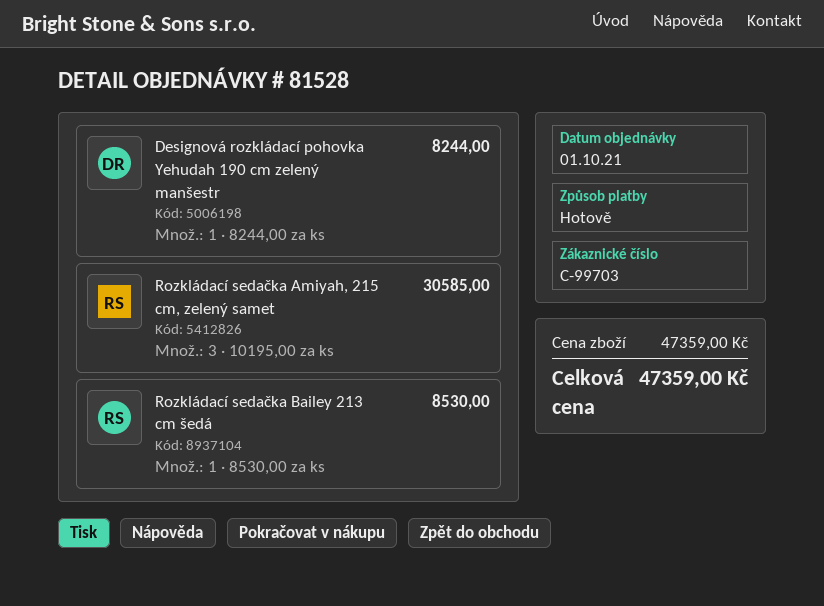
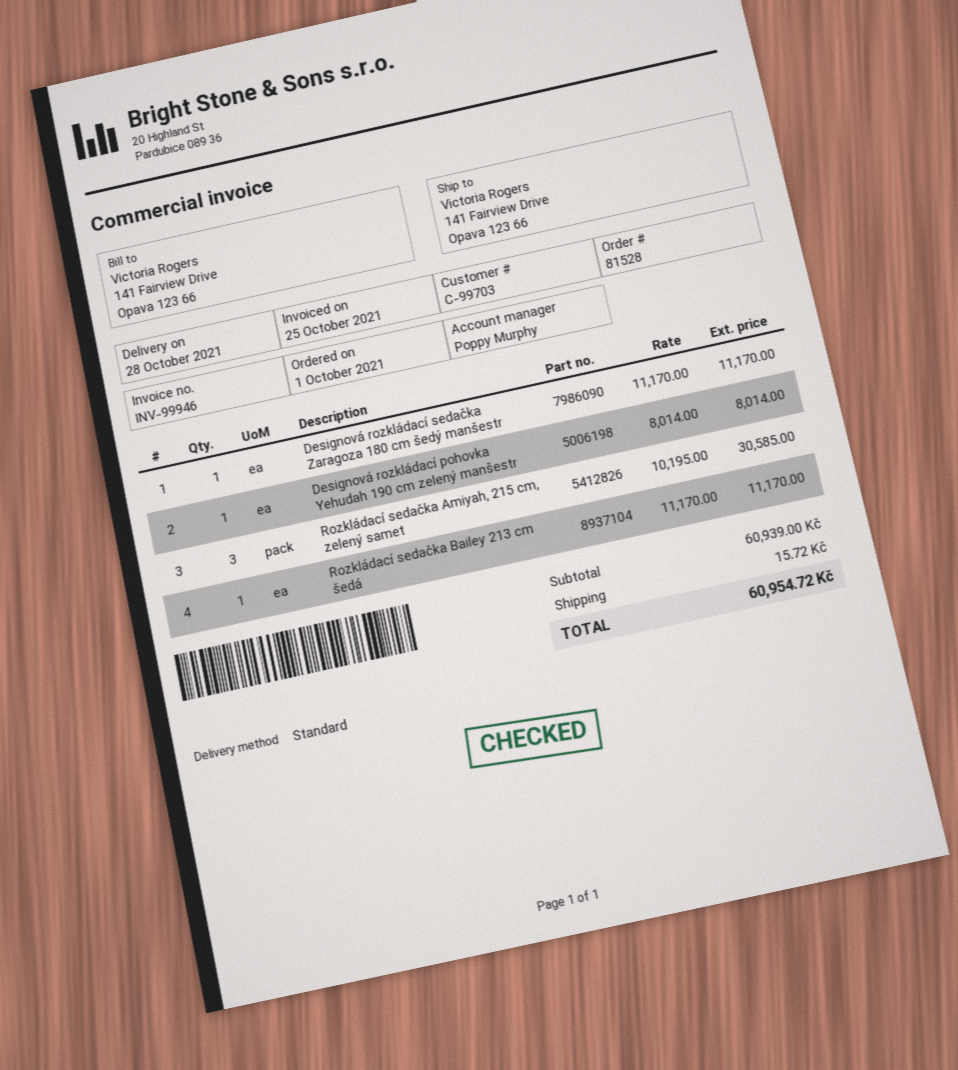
Designová rozkládací pohovka Yehudah 190 cm zelený manšestr: 1 x 8244.00 = 8244.00 -> 1 x 8014.00 = 8014.00
Rozkládací sedačka Bailey 213 cm šedá: 1 x 8530.00 = 8530.00 -> 1 x 11170.00 = 11170.00
Designová rozkládací sedačka Zaragoza 180 cm šedý manšestr: none -> 1 x 11170.00 = 11170.00
subtotal: 47359.00 -> 60939.00
shipping: none -> 15.72
total: 47359.00 -> 60954.72

